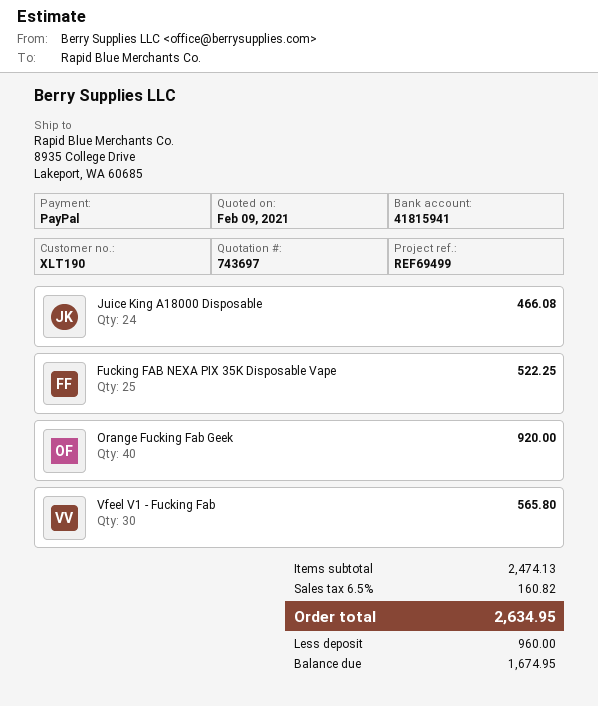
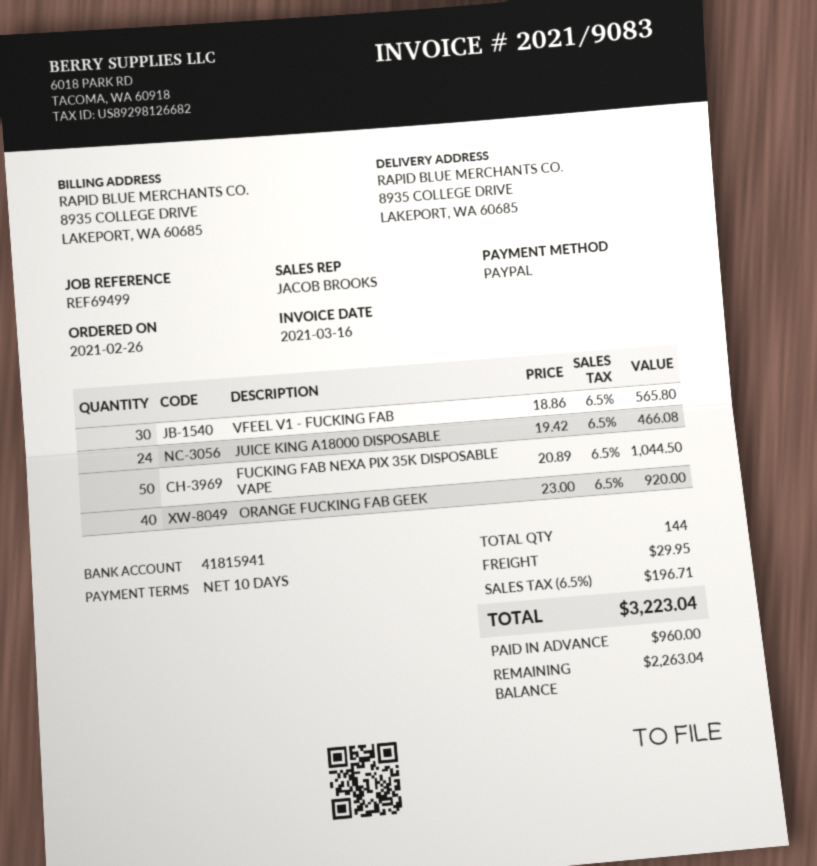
Fucking FAB NEXA PIX 35K Disposable Vape: 25 for 522.25 -> 50 for 1044.50
shipping: none -> 29.95
tax: 6.5% = 160.82 -> 6.5% = 196.71
total: 2634.95 -> 3223.04
balance: 1674.95 -> 2263.04

